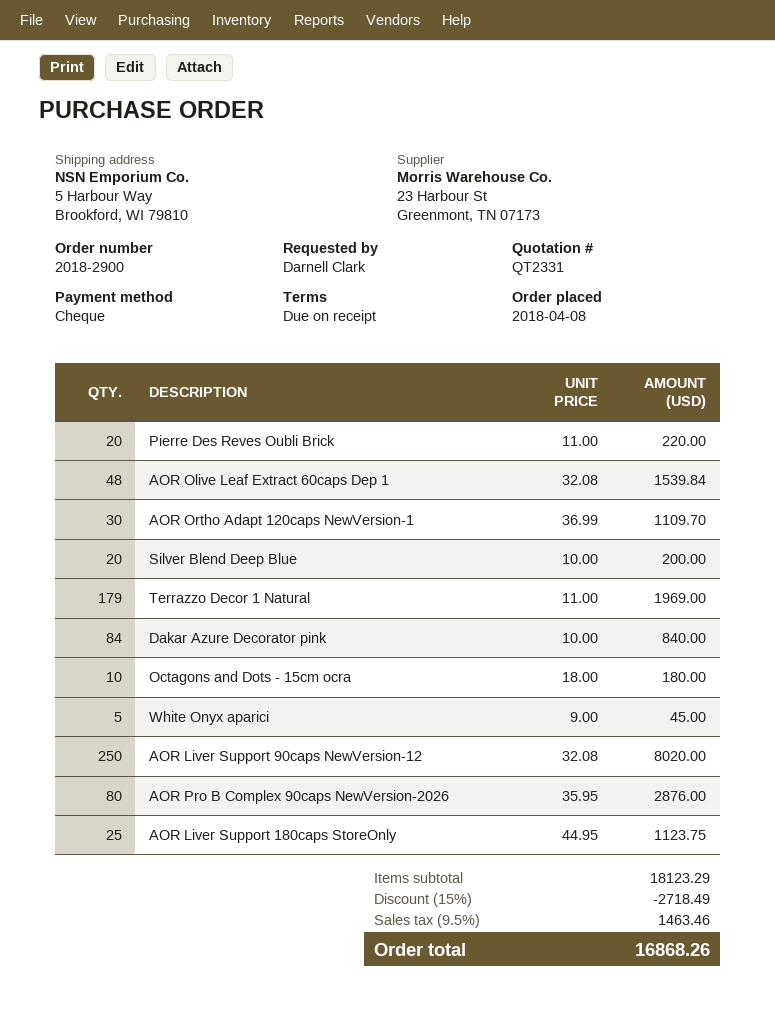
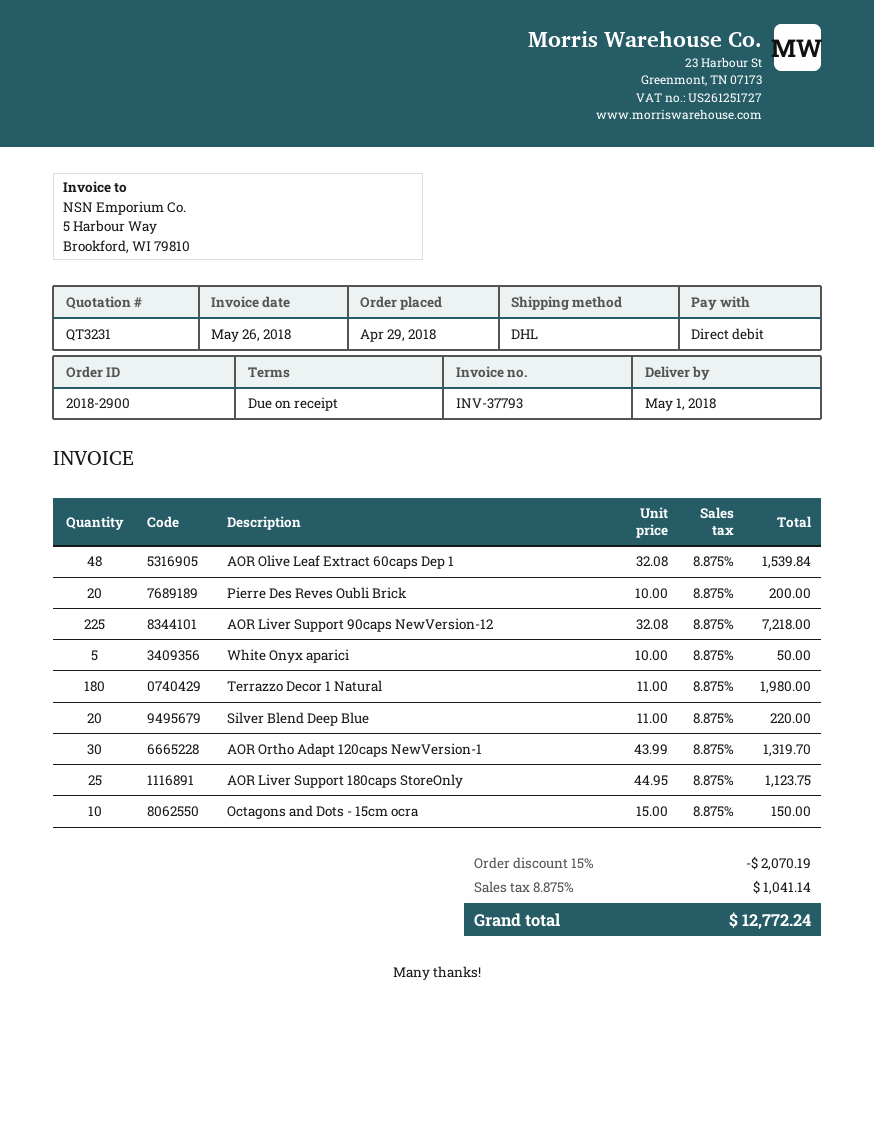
quote number: QT2331 -> QT3231
order date: 2018-04-08 -> 2018-04-29
payment method: cheque -> direct debit
Pierre Des Reves Oubli Brick: 20 x 11.00 = 220.00 -> 20 x 10.00 = 200.00
AOR Ortho Adapt 120caps NewVersion-1: 30 x 36.99 = 1109.70 -> 30 x 43.99 = 1319.70
Silver Blend Deep Blue: 20 x 10.00 = 200.00 -> 20 x 11.00 = 220.00
Terrazzo Decor 1 Natural: 179 x 11.00 = 1969.00 -> 180 x 11.00 = 1980.00
Dakar Azure Decorator pink: 84 x 10.00 = 840.00 -> none
Octagons and Dots - 15cm ocra: 10 x 18.00 = 180.00 -> 10 x 15.00 = 150.00
White Onyx aparici: 5 x 9.00 = 45.00 -> 5 x 10.00 = 50.00
AOR Liver Support 90caps NewVersion-12: 250 x 32.08 = 8020.00 -> 225 x 32.08 = 7218.00
AOR Pro B Complex 90caps NewVersion-2026: 80 x 35.95 = 2876.00 -> none
discount: 15% = 2718.49 -> 15% = 2070.19
tax: 9.5% = 1463.46 -> 8.875% = 1041.14
total: 16868.26 -> 12772.24

